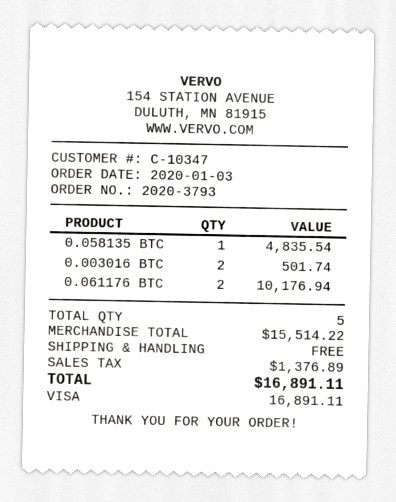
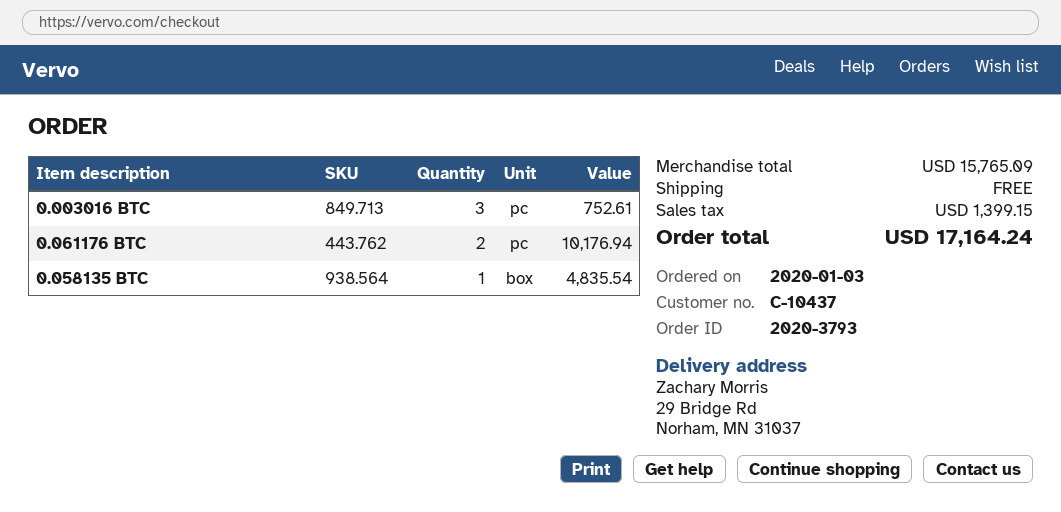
customer number: C-10347 -> C-10437
0.003016 BTC: 2 for 501.74 -> 3 for 752.61
subtotal: 15514.22 -> 15765.09
tax: 1376.89 -> 1399.15
total: 16891.11 -> 17164.24

